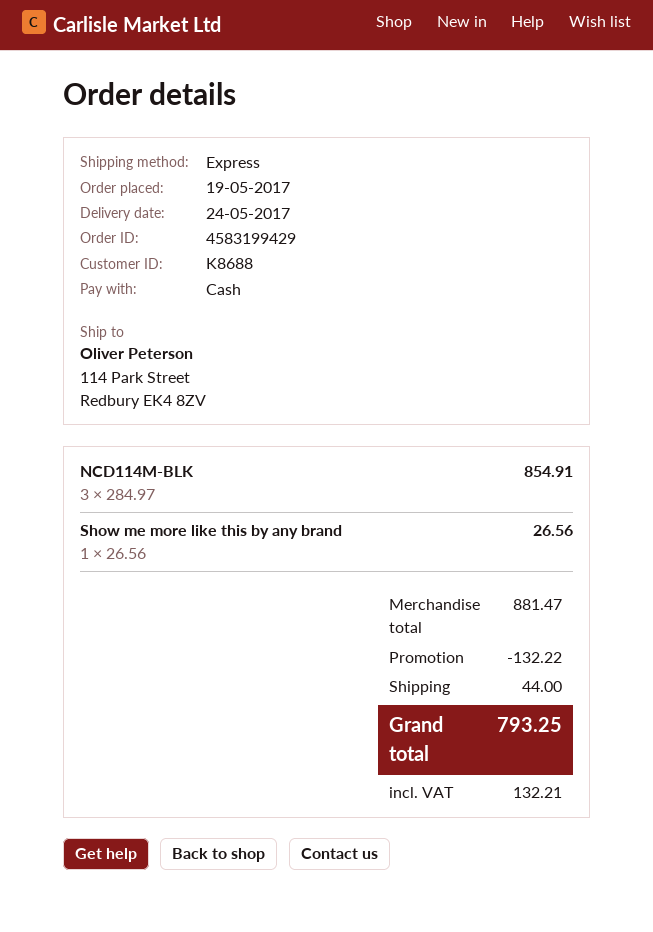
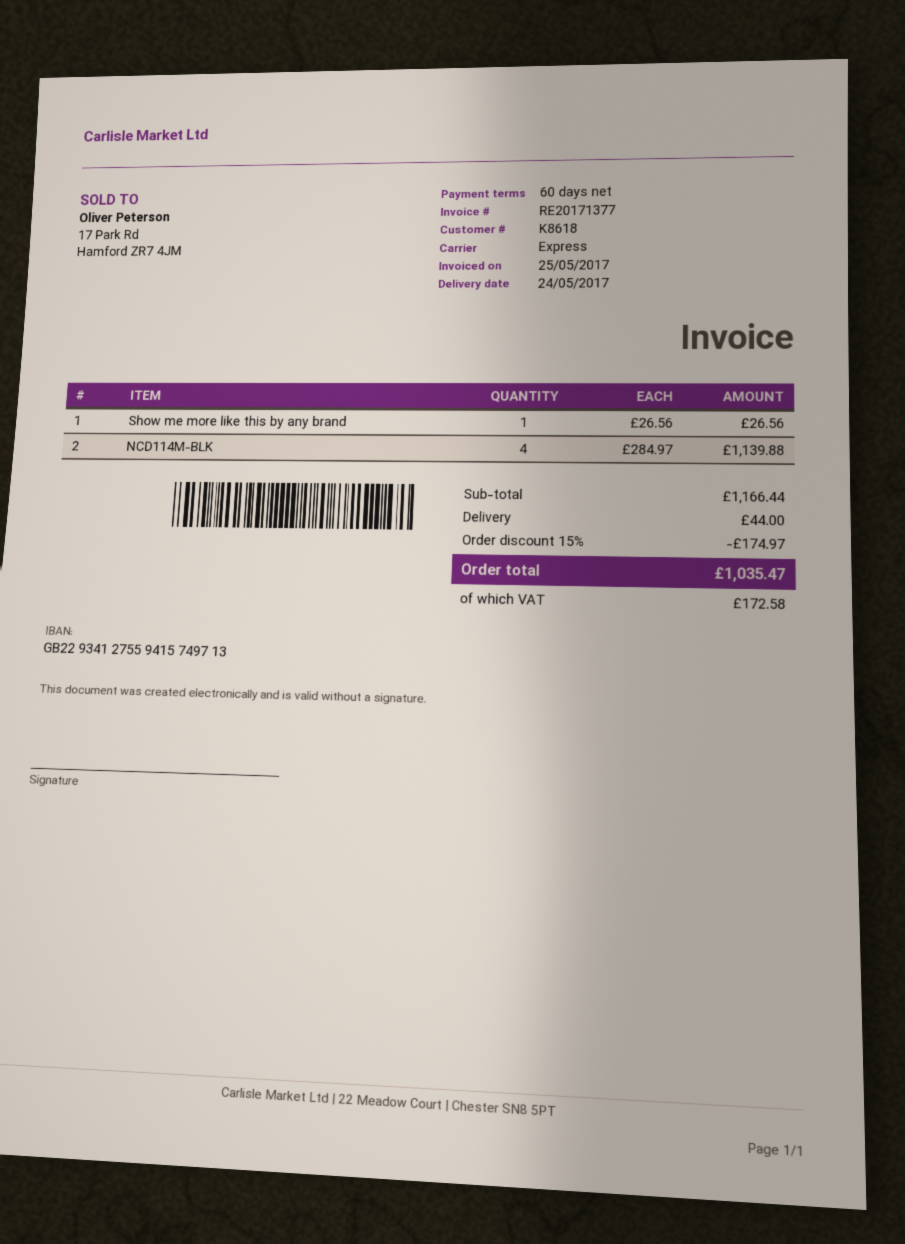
customer number: K8688 -> K8618
NCD114M-BLK: 3 x 284.97 = 854.91 -> 4 x 284.97 = 1139.88
subtotal: 881.47 -> 1166.44
discount: 132.22 -> 174.97
tax: 132.21 -> 172.58
total: 793.25 -> 1035.47

